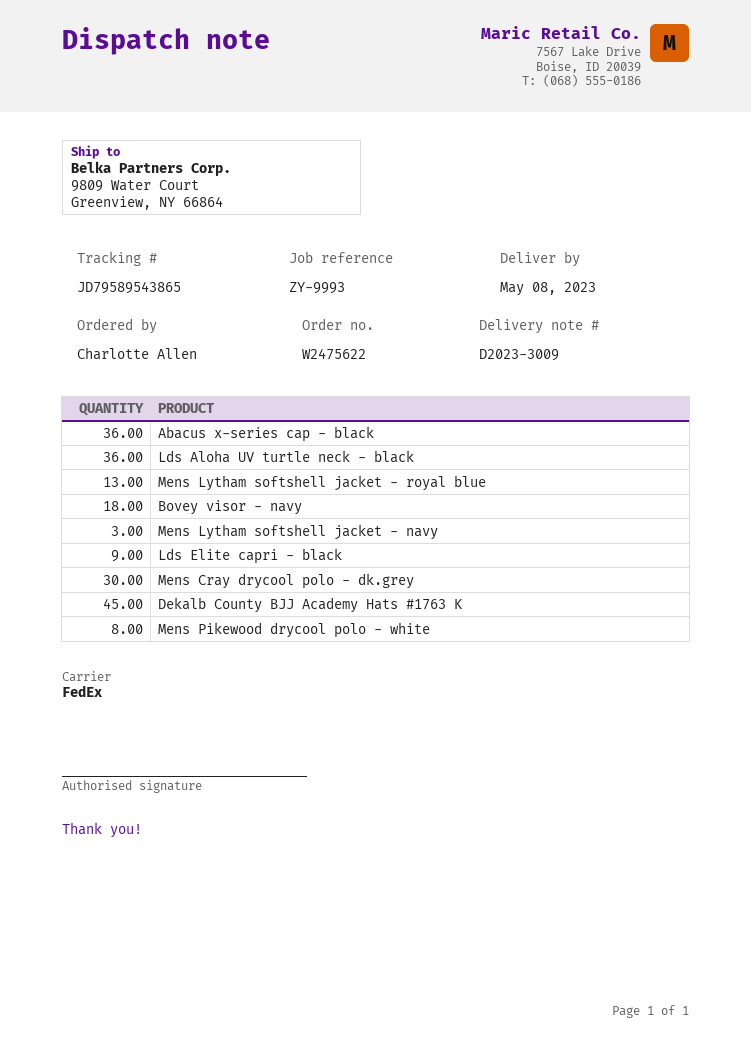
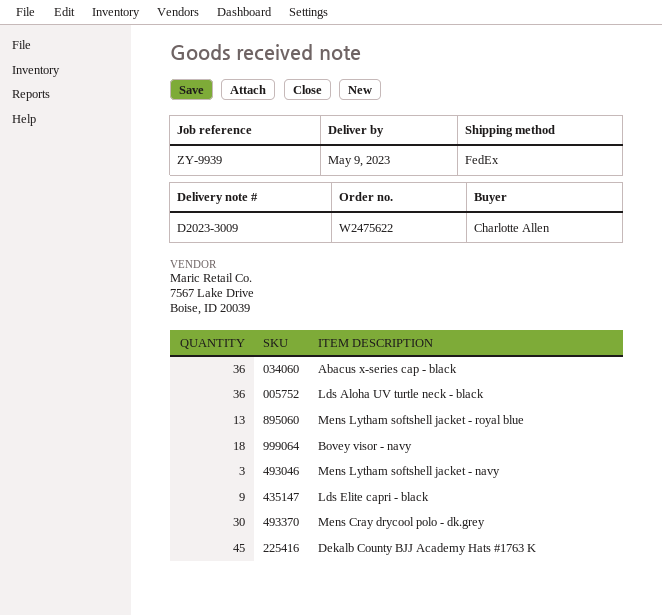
delivery date: 2023-05-08 -> 2023-05-09
reference: ZY-9993 -> ZY-9939
Mens Pikewood drycool polo - white: 8 -> none

